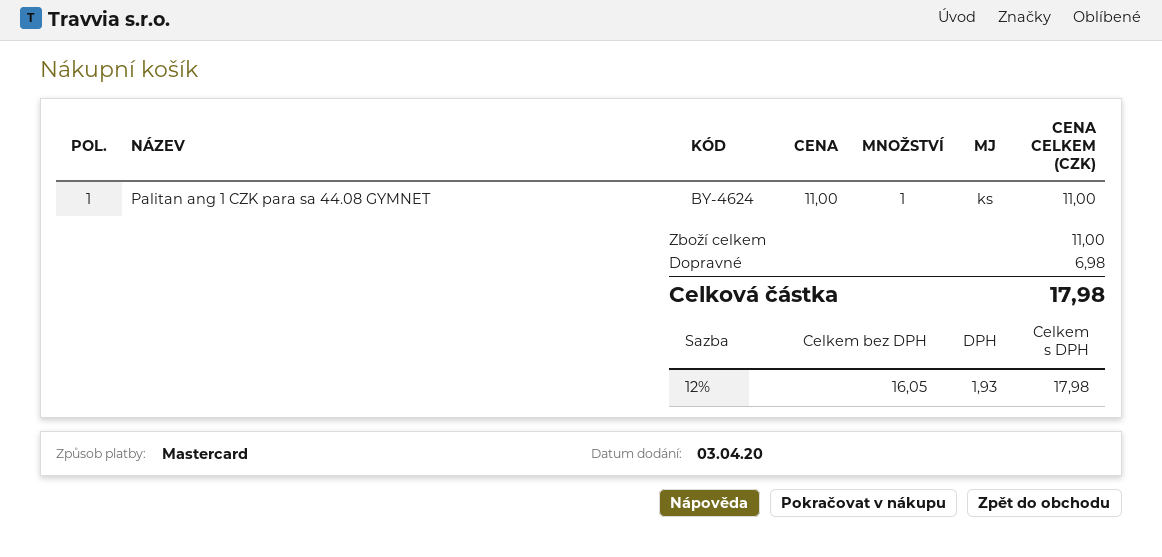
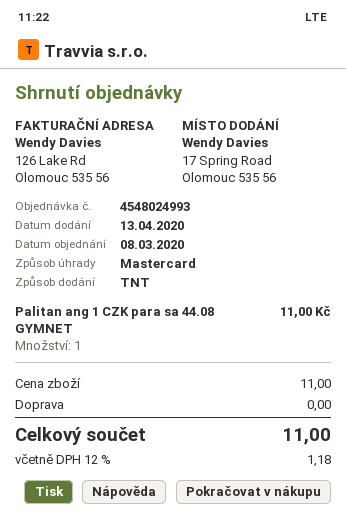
delivery date: 2020-04-03 -> 2020-04-13
shipping: 6.98 -> 0.00
tax: 12% = 1.93 -> 12% = 1.18
total: 17.98 -> 11.00

